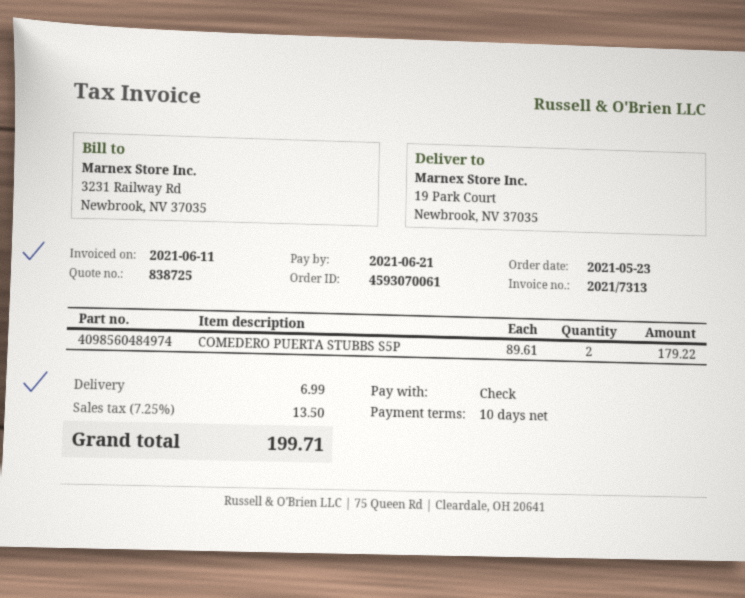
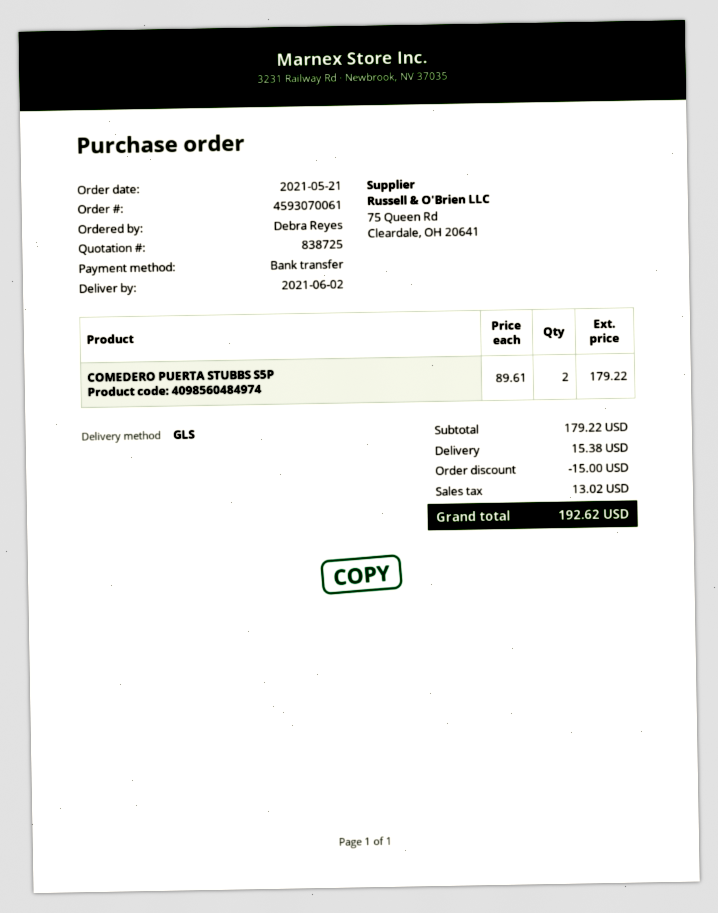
order date: 2021-05-23 -> 2021-05-21
payment method: cheque -> bank transfer
discount: none -> 15.00
shipping: 6.99 -> 15.38
tax: 13.50 -> 13.02
total: 199.71 -> 192.62

